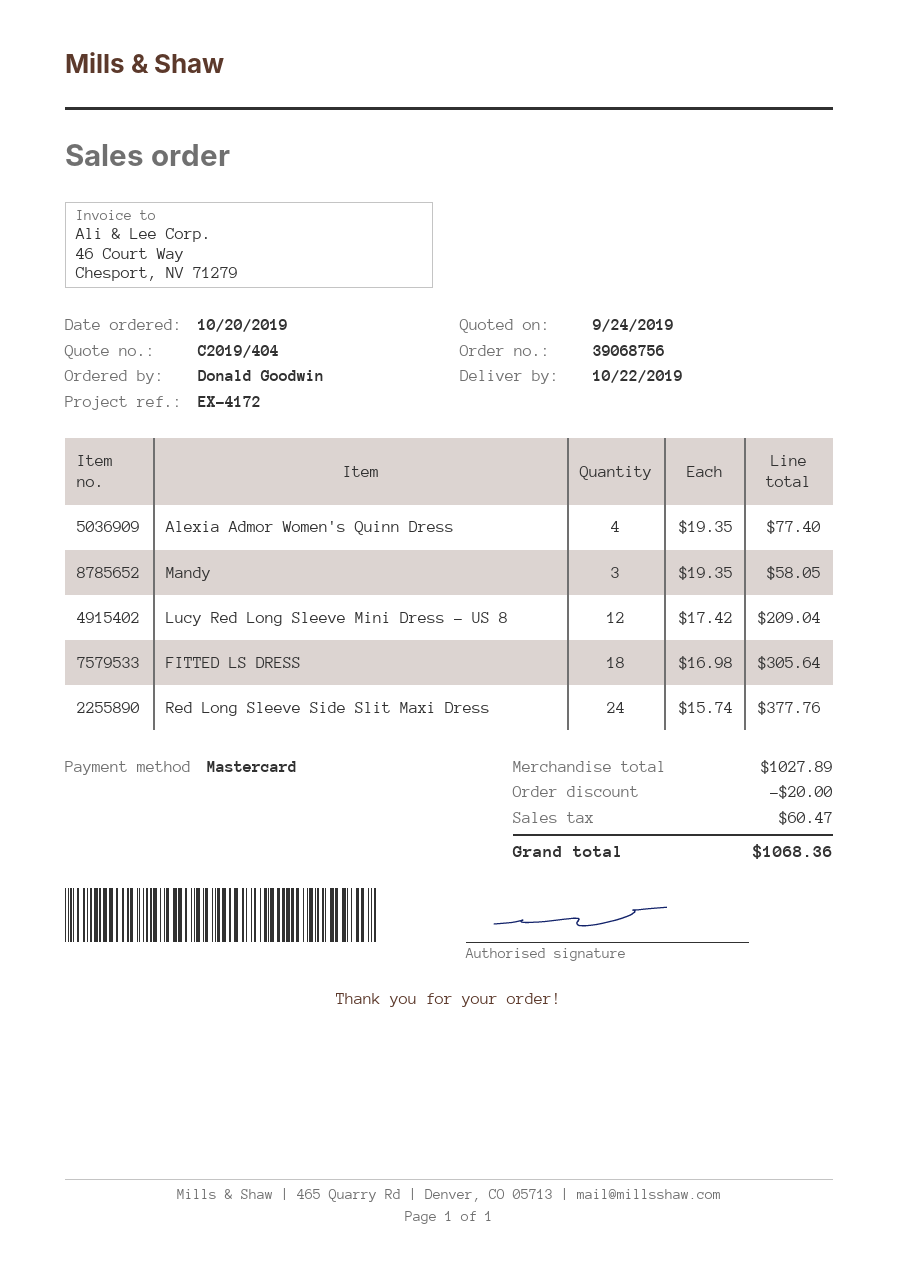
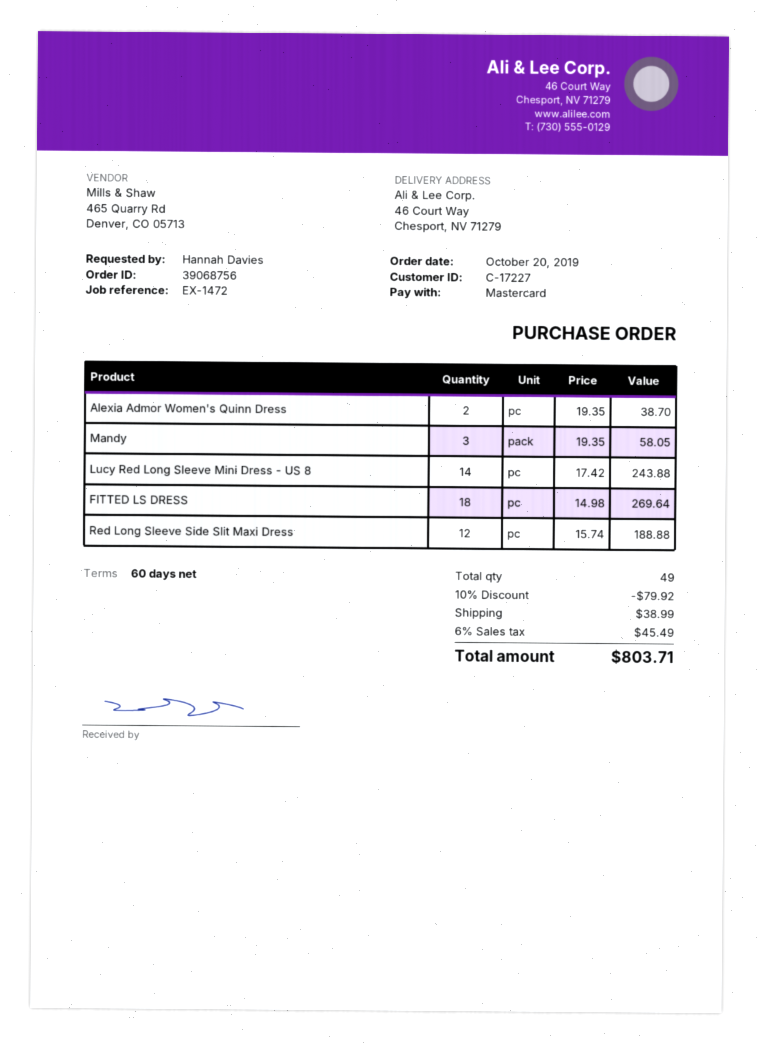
reference: EX-4172 -> EX-1472
ordered by: Donald Goodwin -> Hannah Davies
Alexia Admor Women's Quinn Dress: 4 x 19.35 = 77.40 -> 2 x 19.35 = 38.70
Lucy Red Long Sleeve Mini Dress - US 8: 12 x 17.42 = 209.04 -> 14 x 17.42 = 243.88
FITTED LS DRESS: 18 x 16.98 = 305.64 -> 18 x 14.98 = 269.64
Red Long Sleeve Side Slit Maxi Dress: 24 x 15.74 = 377.76 -> 12 x 15.74 = 188.88
discount: 20.00 -> 79.92
shipping: none -> 38.99
tax: 60.47 -> 45.49
total: 1068.36 -> 803.71

